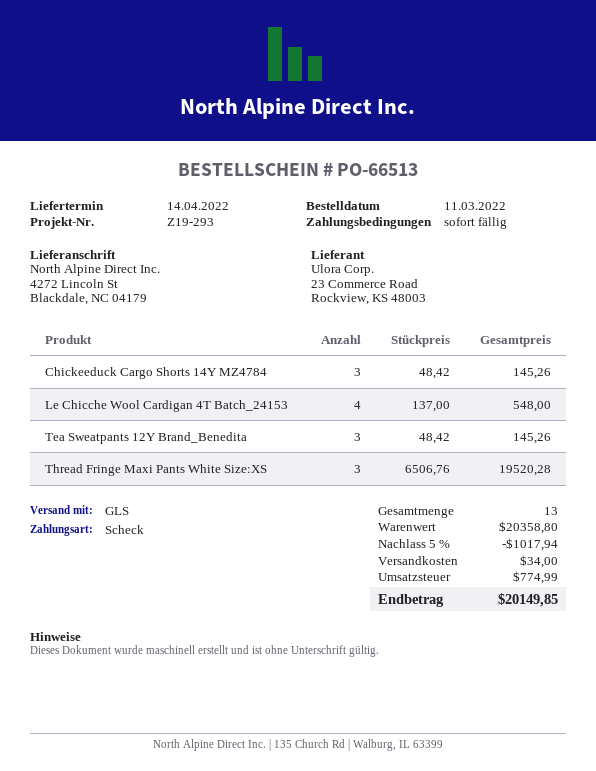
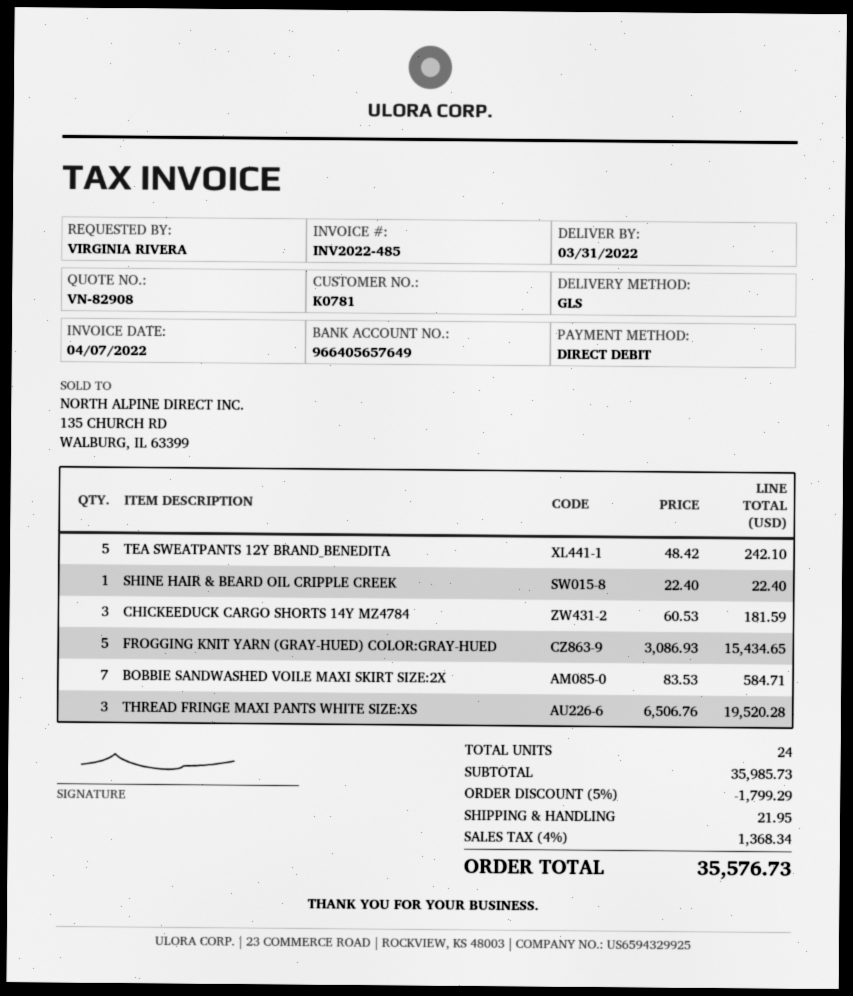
delivery date: 2022-04-14 -> 2022-03-31
payment method: cheque -> direct debit
Chickeeduck Cargo Shorts 14Y MZ4784: 3 x 48.42 = 145.26 -> 3 x 60.53 = 181.59
Le Chicche Wool Cardigan 4T Batch_24153: 4 x 137.00 = 548.00 -> none
Tea Sweatpants 12Y Brand_Benedita: 3 x 48.42 = 145.26 -> 5 x 48.42 = 242.10
SHINE HAIR & BEARD OIL CRIPPLE CREEK: none -> 1 x 22.40 = 22.40
FROGGING KNIT YARN (GRAY-HUED) COLOR:GRAY-HUED: none -> 5 x 3086.93 = 15434.65
BOBBIE SANDWASHED VOILE MAXI SKIRT SIZE:2X: none -> 7 x 83.53 = 584.71
total quantity: 13 -> 24
subtotal: 20358.80 -> 35985.73
discount: 5% = 1017.94 -> 5% = 1799.29
shipping: 34.00 -> 21.95
tax: 774.99 -> 1368.34
total: 20149.85 -> 35576.73

